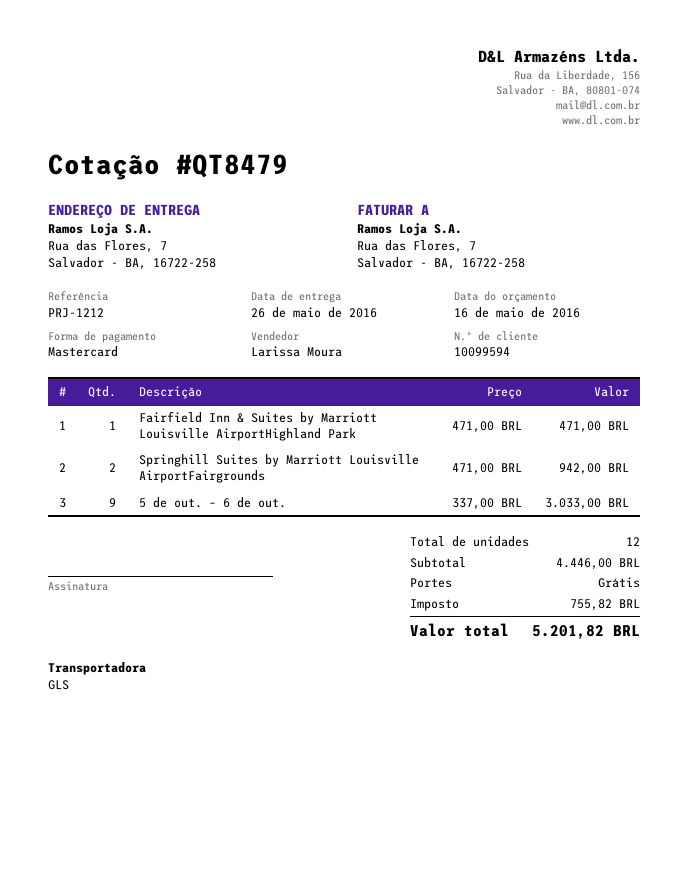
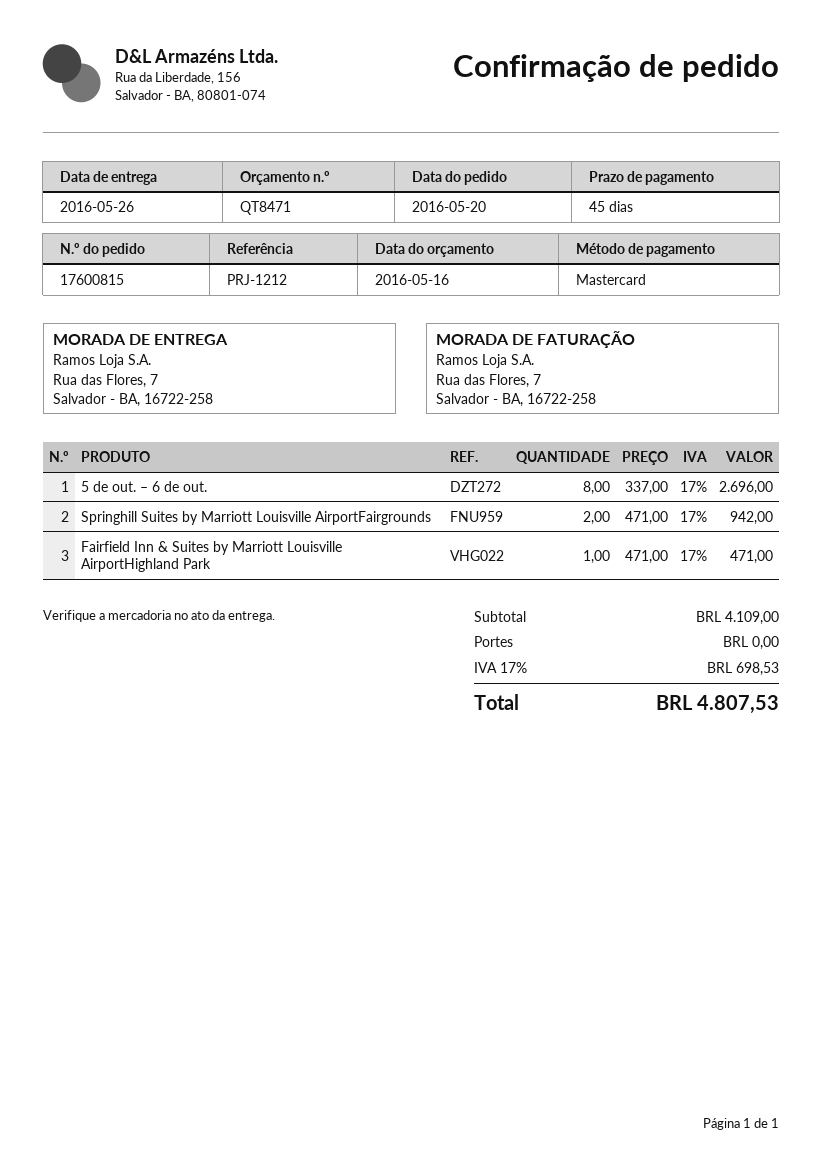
quote number: QT8479 -> QT8471
5 de out. – 6 de out.: 9 x 337.00 = 3033.00 -> 8 x 337.00 = 2696.00
subtotal: 4446.00 -> 4109.00
tax: 755.82 -> 698.53
total: 5201.82 -> 4807.53

